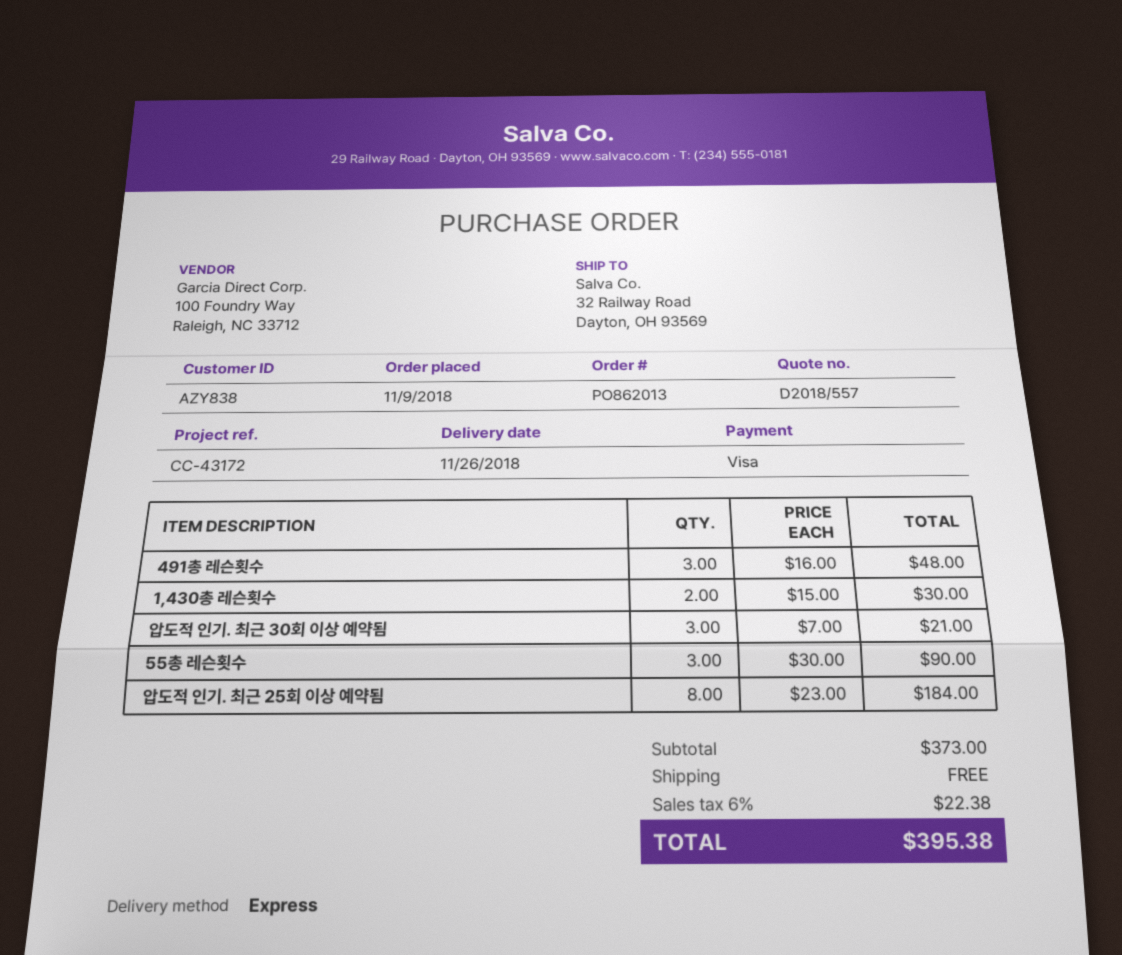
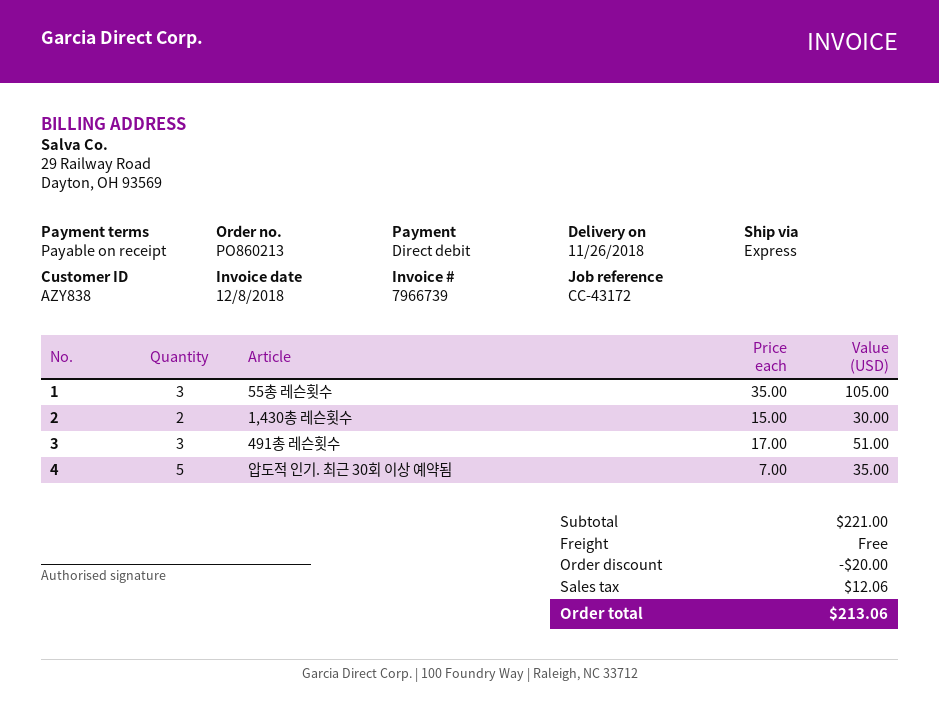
order number: PO862013 -> PO860213
payment method: Visa -> direct debit
491총 레슨횟수: 3 x 16.00 = 48.00 -> 3 x 17.00 = 51.00
압도적 인기. 최근 30회 이상 예약됨: 3 x 7.00 = 21.00 -> 5 x 7.00 = 35.00
55총 레슨횟수: 3 x 30.00 = 90.00 -> 3 x 35.00 = 105.00
압도적 인기. 최근 25회 이상 예약됨: 8 x 23.00 = 184.00 -> none
subtotal: 373.00 -> 221.00
discount: none -> 20.00
tax: 22.38 -> 12.06
total: 395.38 -> 213.06

